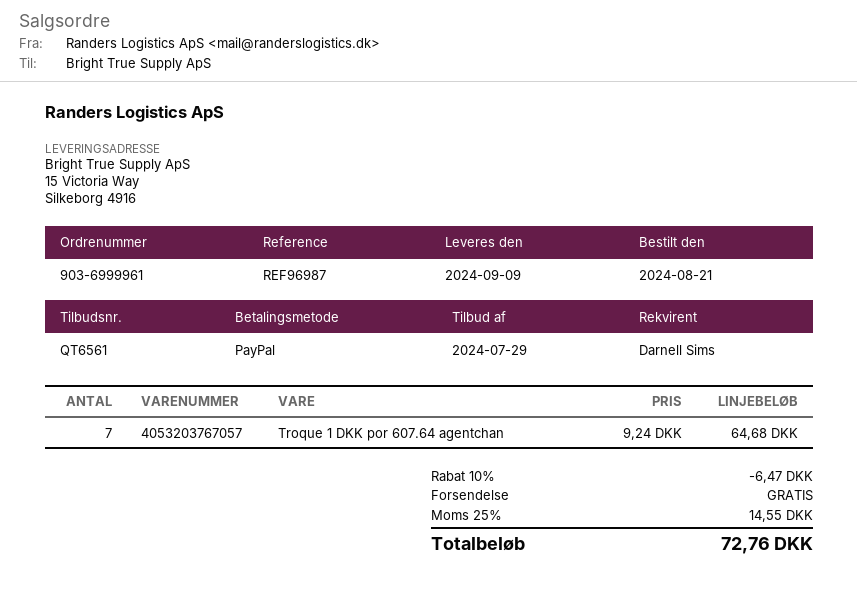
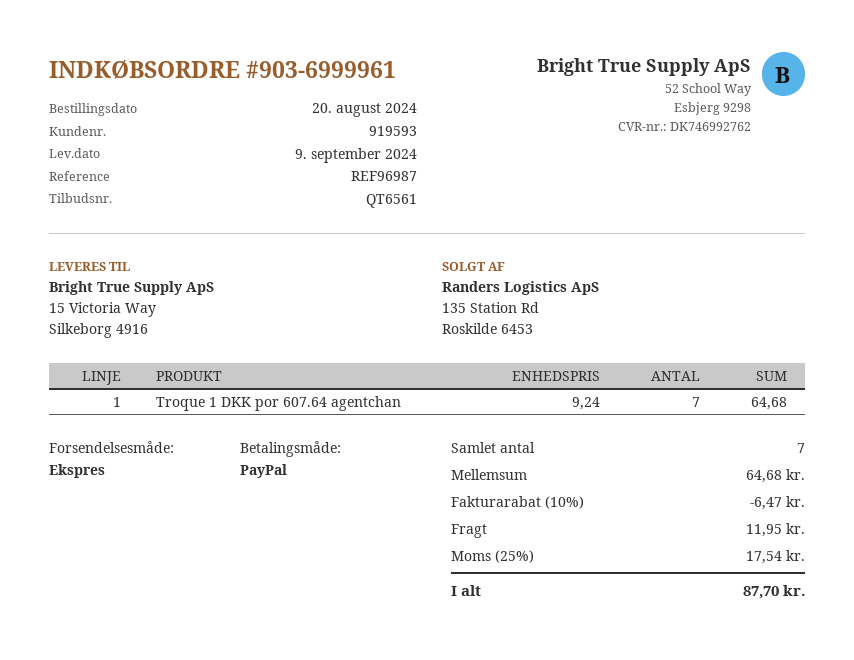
order date: 2024-08-21 -> 2024-08-20
shipping: 0.00 -> 11.95
tax: 25% = 14.55 -> 25% = 17.54
total: 72.76 -> 87.70

